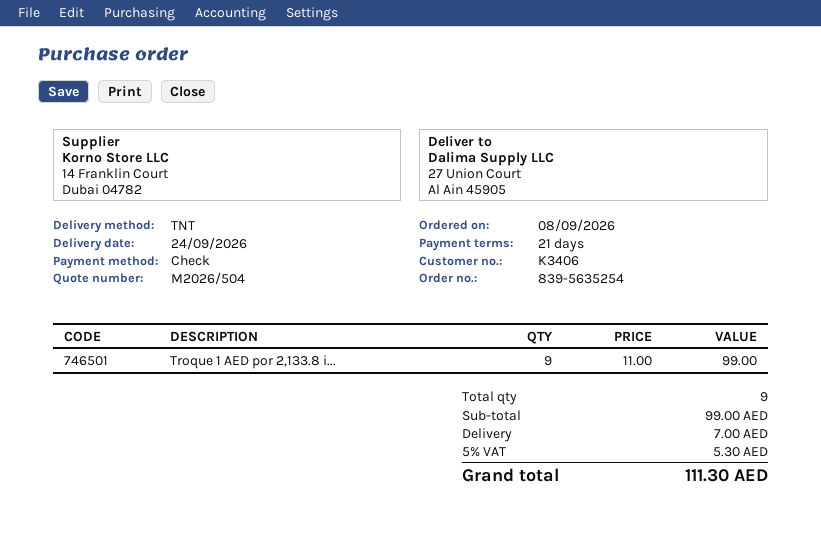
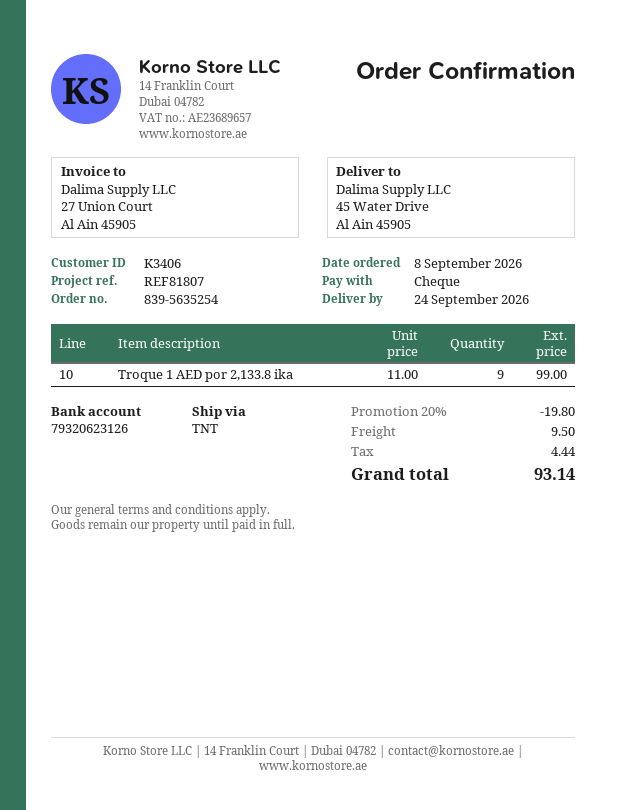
ship to: 27 Union Court, Al Ain 45905 -> 45 Water Drive, Al Ain 45905
discount: none -> 20% = 19.80
shipping: 7.00 -> 9.50
tax: 5.30 -> 4.44
total: 111.30 -> 93.14

